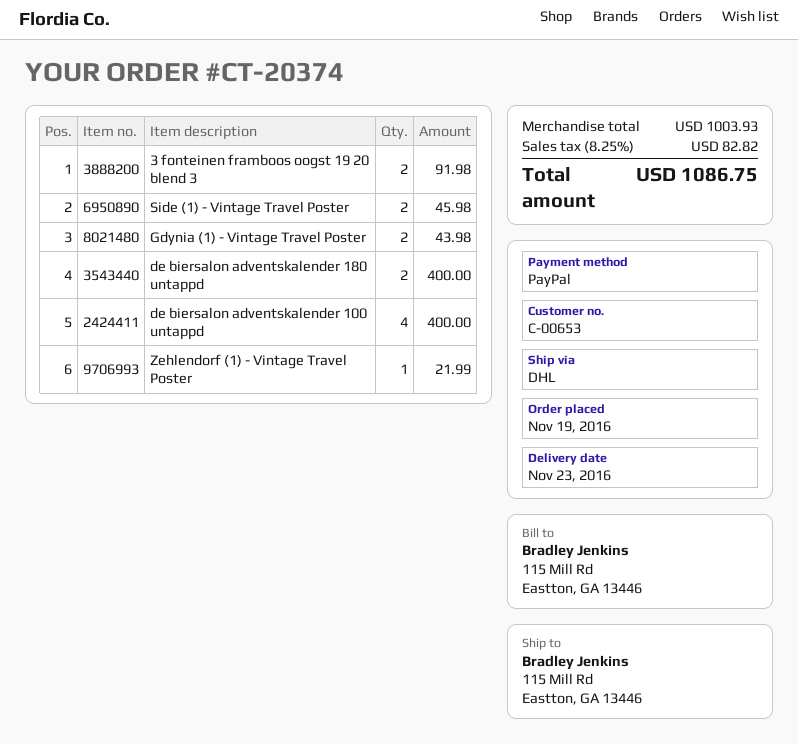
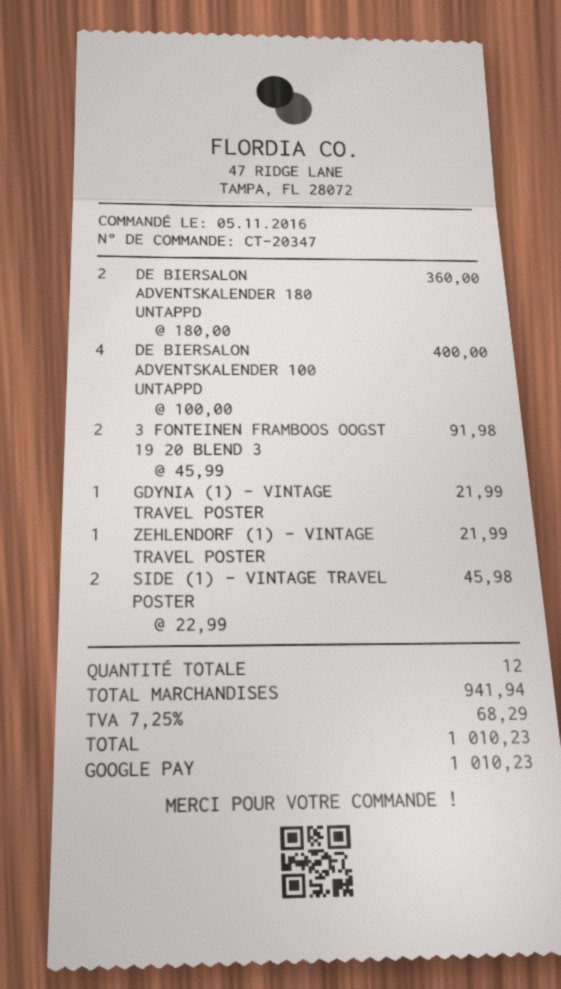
order number: CT-20374 -> CT-20347
order date: 2016-11-19 -> 2016-11-05
payment method: PayPal -> Google Pay
Gdynia (1) - Vintage Travel Poster: 2 for 43.98 -> 1 for 21.99
de biersalon adventskalender 180 untappd: 2 for 400.00 -> 2 for 360.00
subtotal: 1003.93 -> 941.94
tax: 8.25% = 82.82 -> 7.25% = 68.29
total: 1086.75 -> 1010.23

